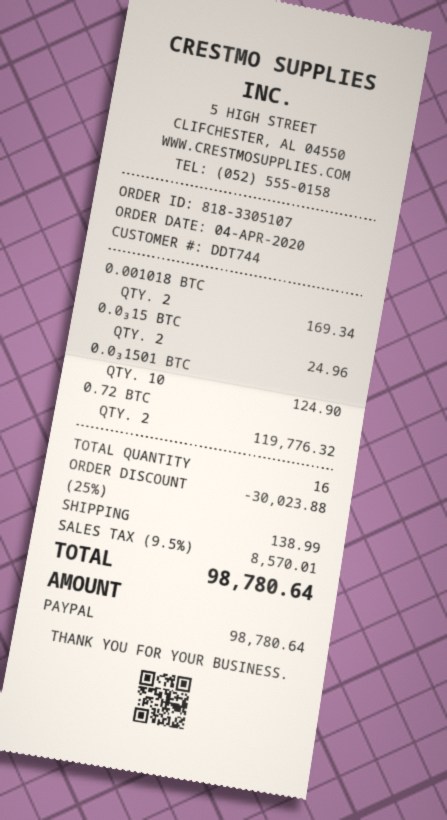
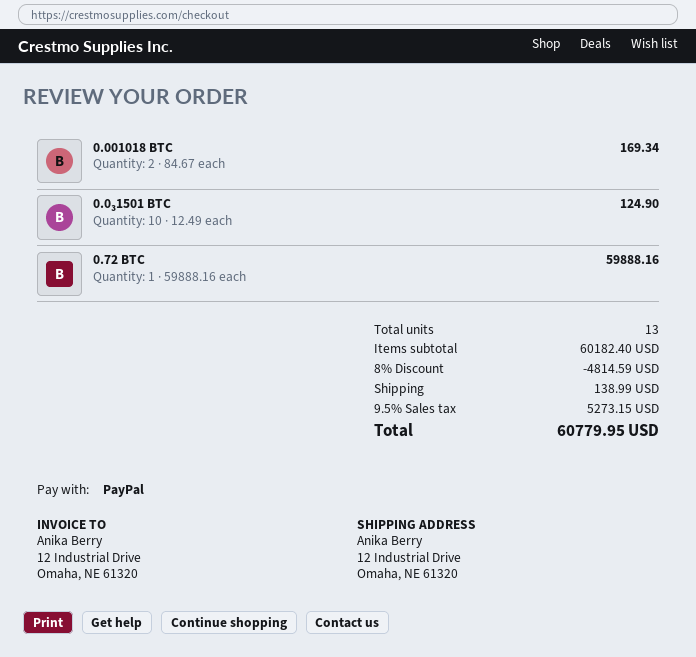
0.0₃15 BTC: 2 for 24.96 -> none
0.72 BTC: 2 for 119776.32 -> 1 for 59888.16
total quantity: 16 -> 13
discount: 25% = 30023.88 -> 8% = 4814.59
tax: 9.5% = 8570.01 -> 9.5% = 5273.15
total: 98780.64 -> 60779.95

